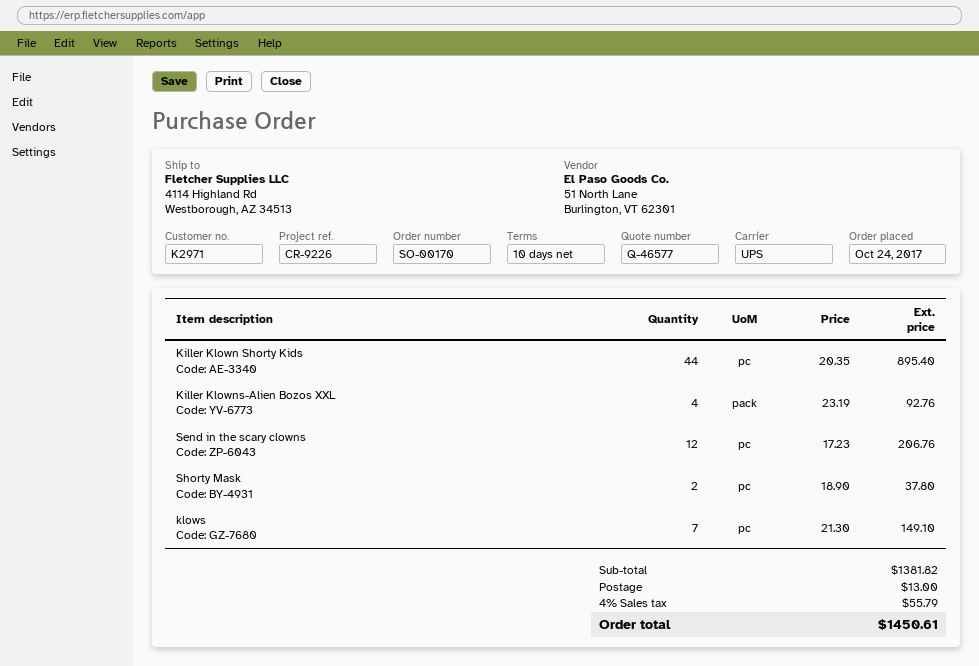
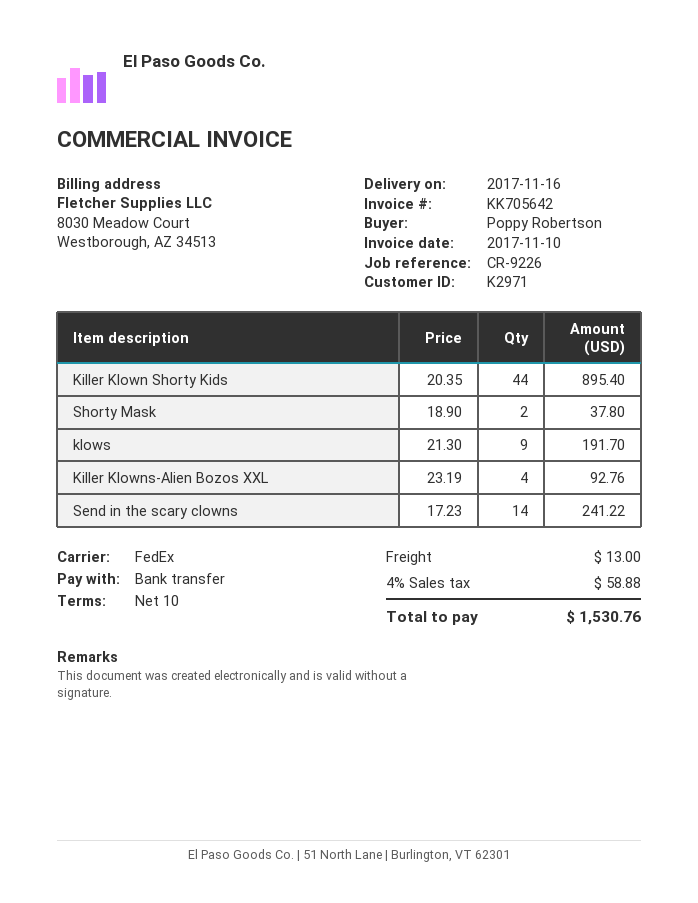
shipping method: UPS -> FedEx
Send in the scary clowns: 12 x 17.23 = 206.76 -> 14 x 17.23 = 241.22
klows: 7 x 21.30 = 149.10 -> 9 x 21.30 = 191.70
tax: 4% = 55.79 -> 4% = 58.88
total: 1450.61 -> 1530.76

